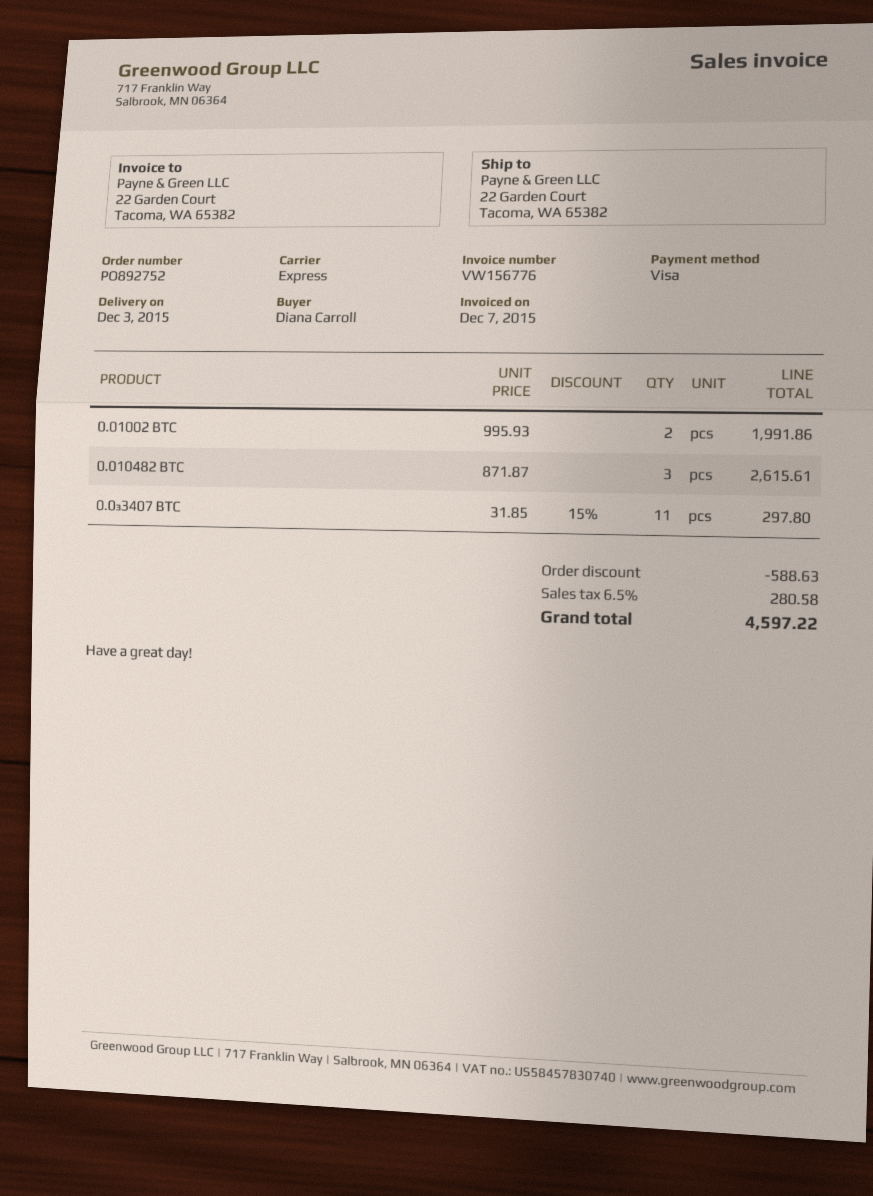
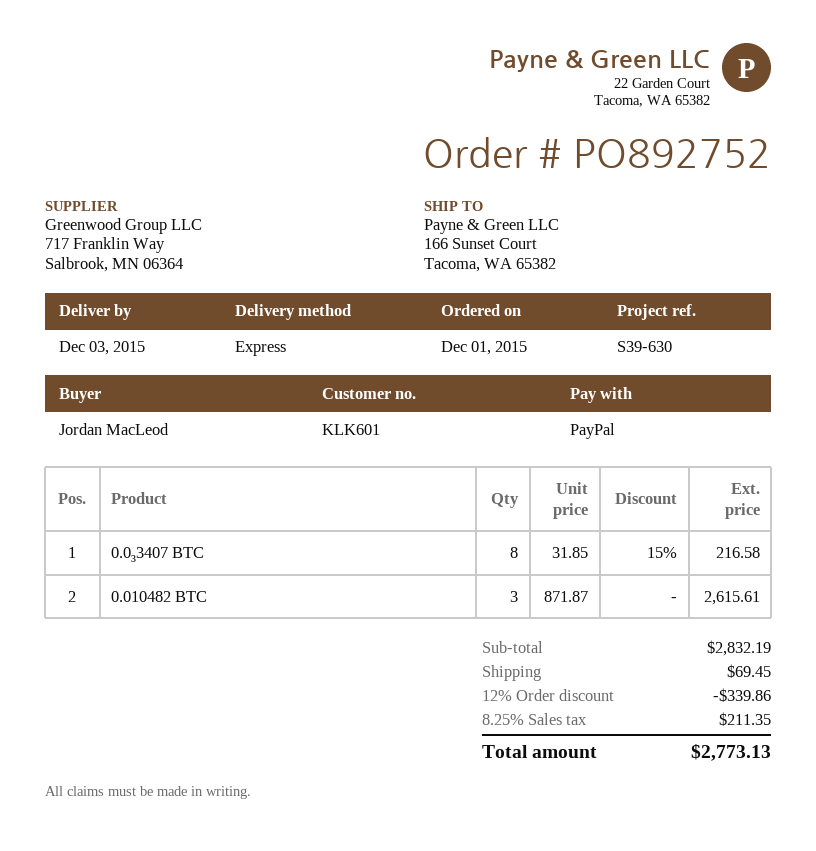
ordered by: Diana Carroll -> Jordan MacLeod
payment method: Visa -> PayPal
ship to: 22 Garden Court, Tacoma, WA 65382 -> 166 Sunset Court, Tacoma, WA 65382
0.01002 BTC: 2 x 995.93 = 1991.86 -> none
0.0₃3407 BTC: 11 x 31.85 - 15% = 297.80 -> 8 x 31.85 - 15% = 216.58
discount: 588.63 -> 339.86
shipping: none -> 69.45
tax: 6.5% = 280.58 -> 8.25% = 211.35
total: 4597.22 -> 2773.13

